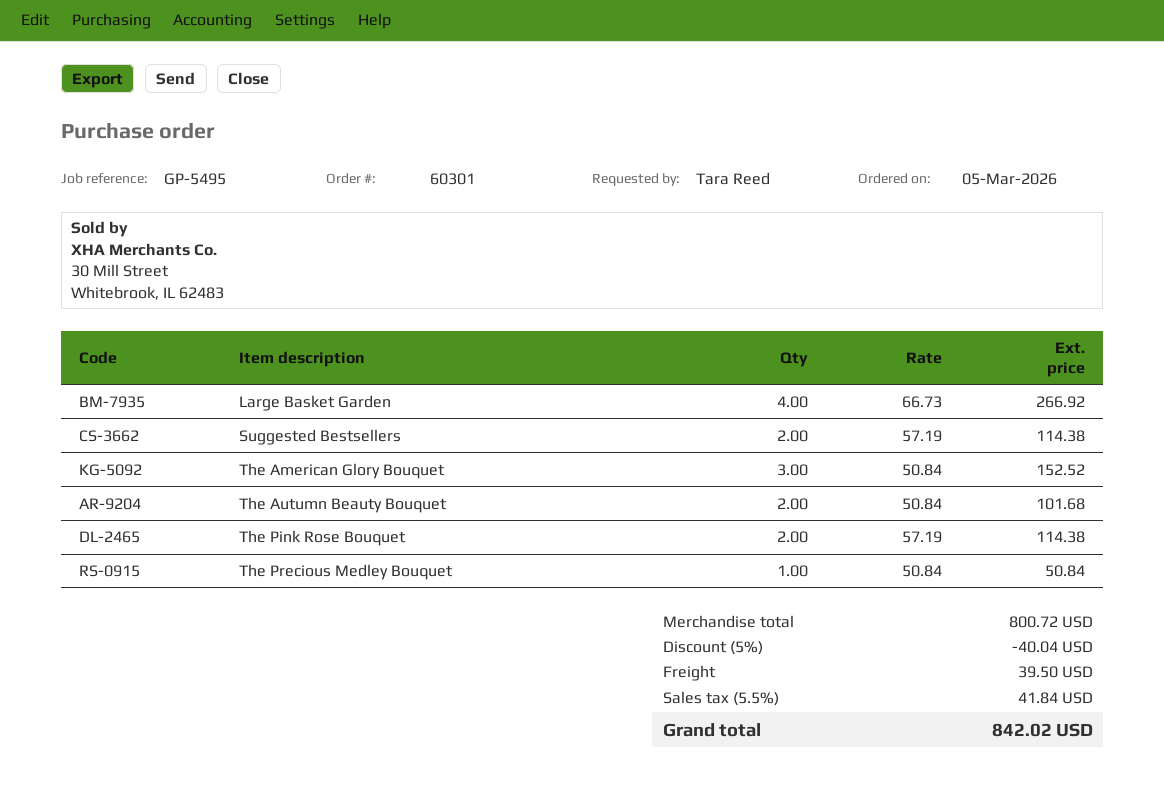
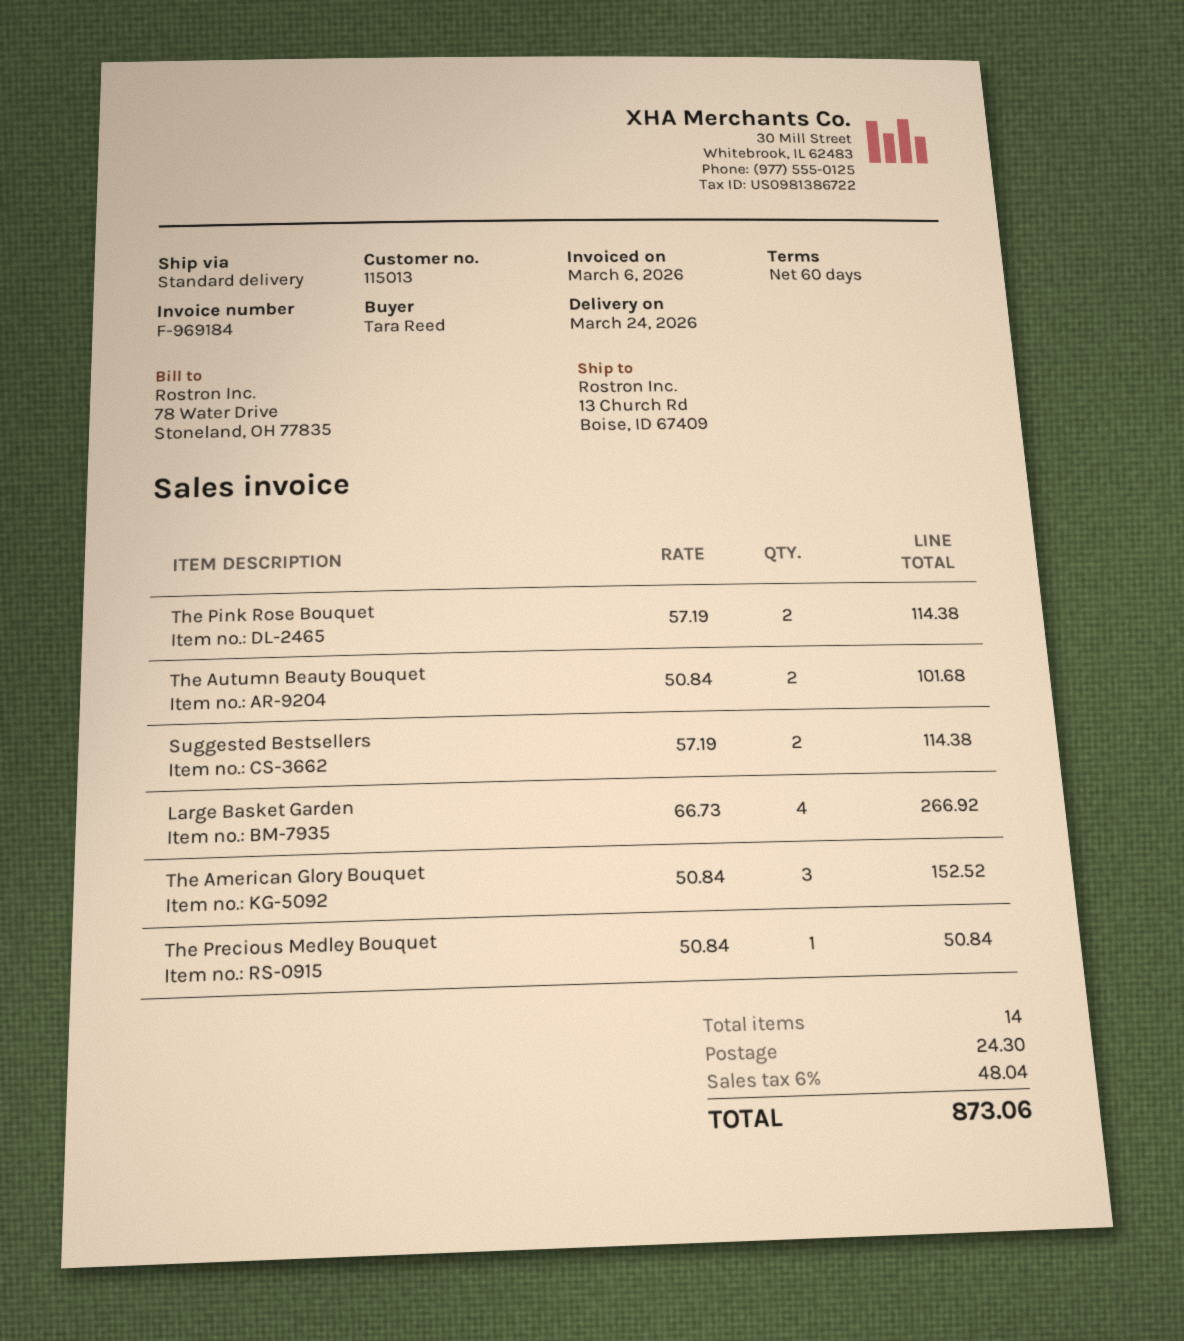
discount: 5% = 40.04 -> none
shipping: 39.50 -> 24.30
tax: 5.5% = 41.84 -> 6% = 48.04
total: 842.02 -> 873.06

